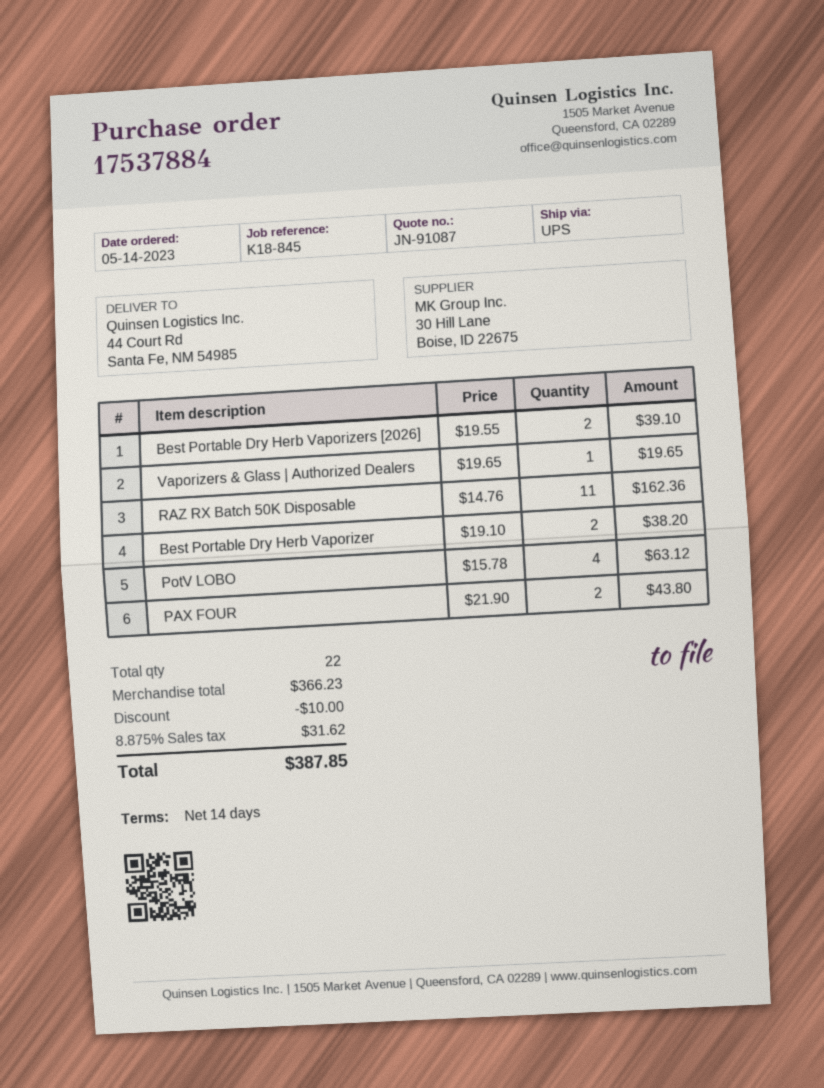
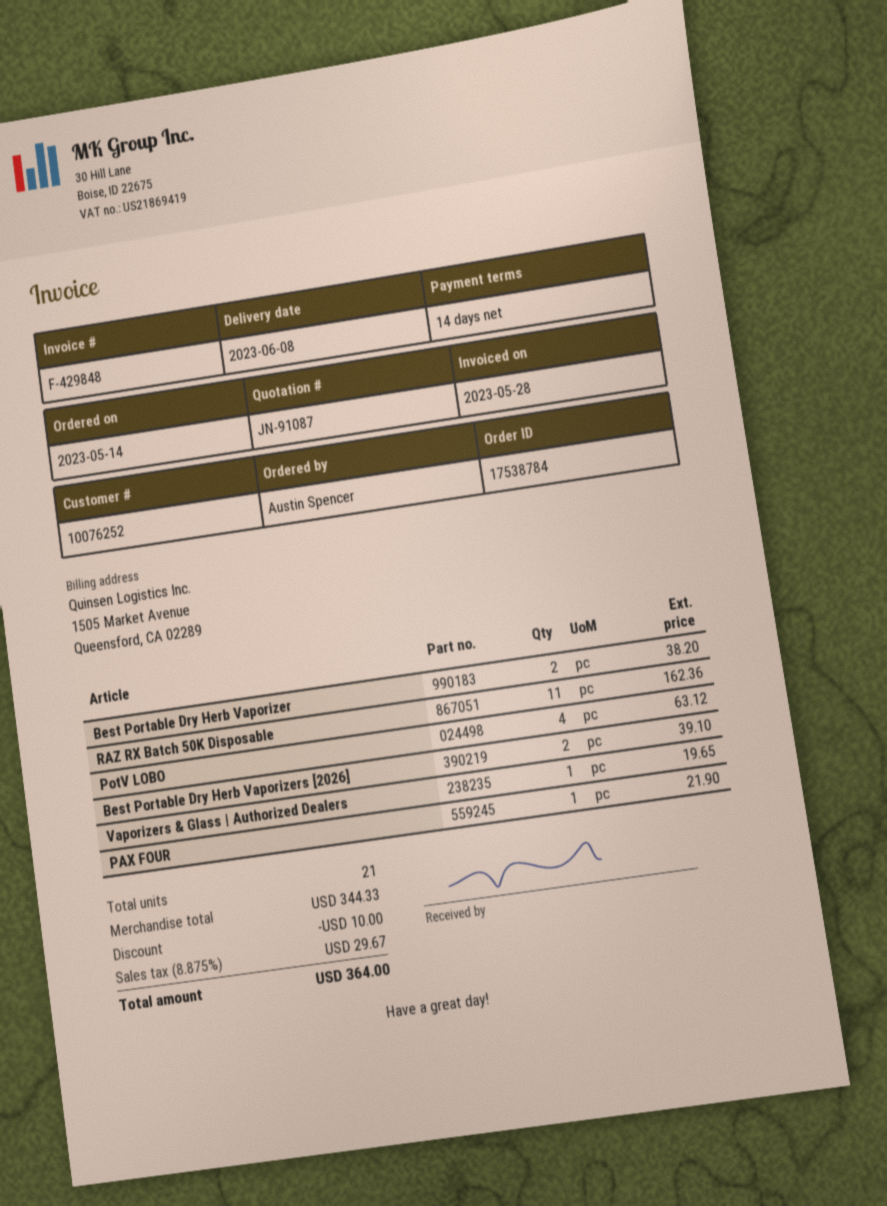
order number: 17537884 -> 17538784
PAX FOUR: 2 for 43.80 -> 1 for 21.90
total quantity: 22 -> 21
subtotal: 366.23 -> 344.33
tax: 8.875% = 31.62 -> 8.875% = 29.67
total: 387.85 -> 364.00

